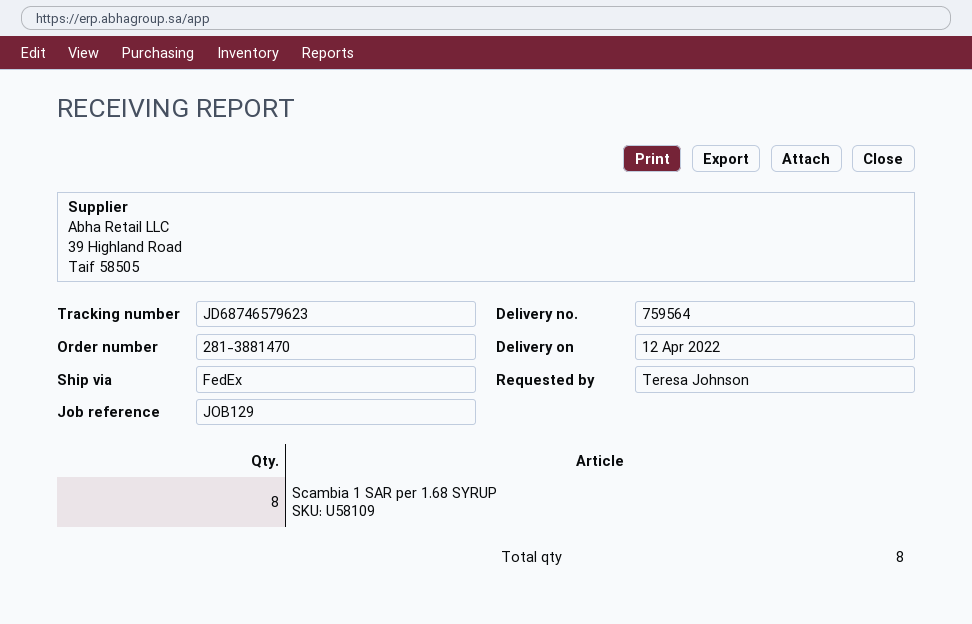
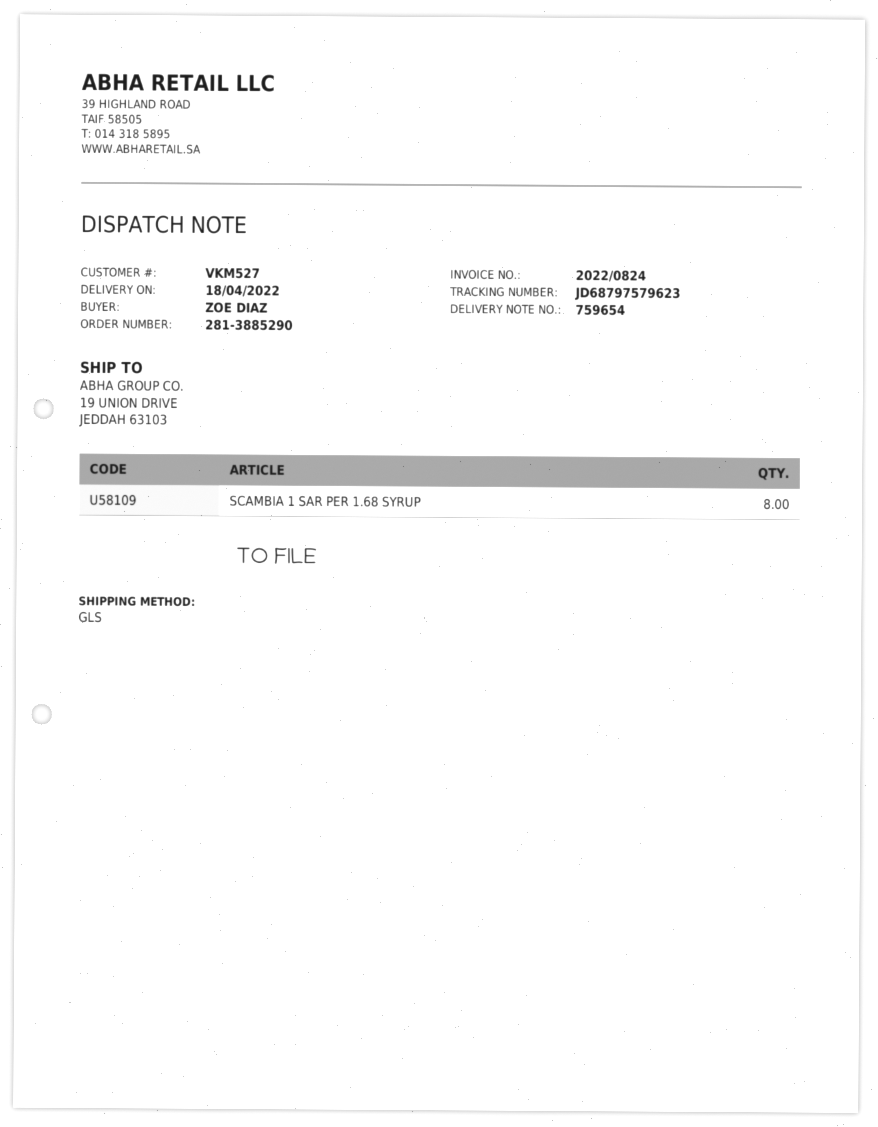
order number: 281-3881470 -> 281-3885290
delivery note number: 759564 -> 759654
delivery date: 2022-04-12 -> 2022-04-18
ordered by: Teresa Johnson -> ZOE DIAZ
shipping method: FedEx -> GLS
tracking number: JD68746579623 -> JD68797579623

